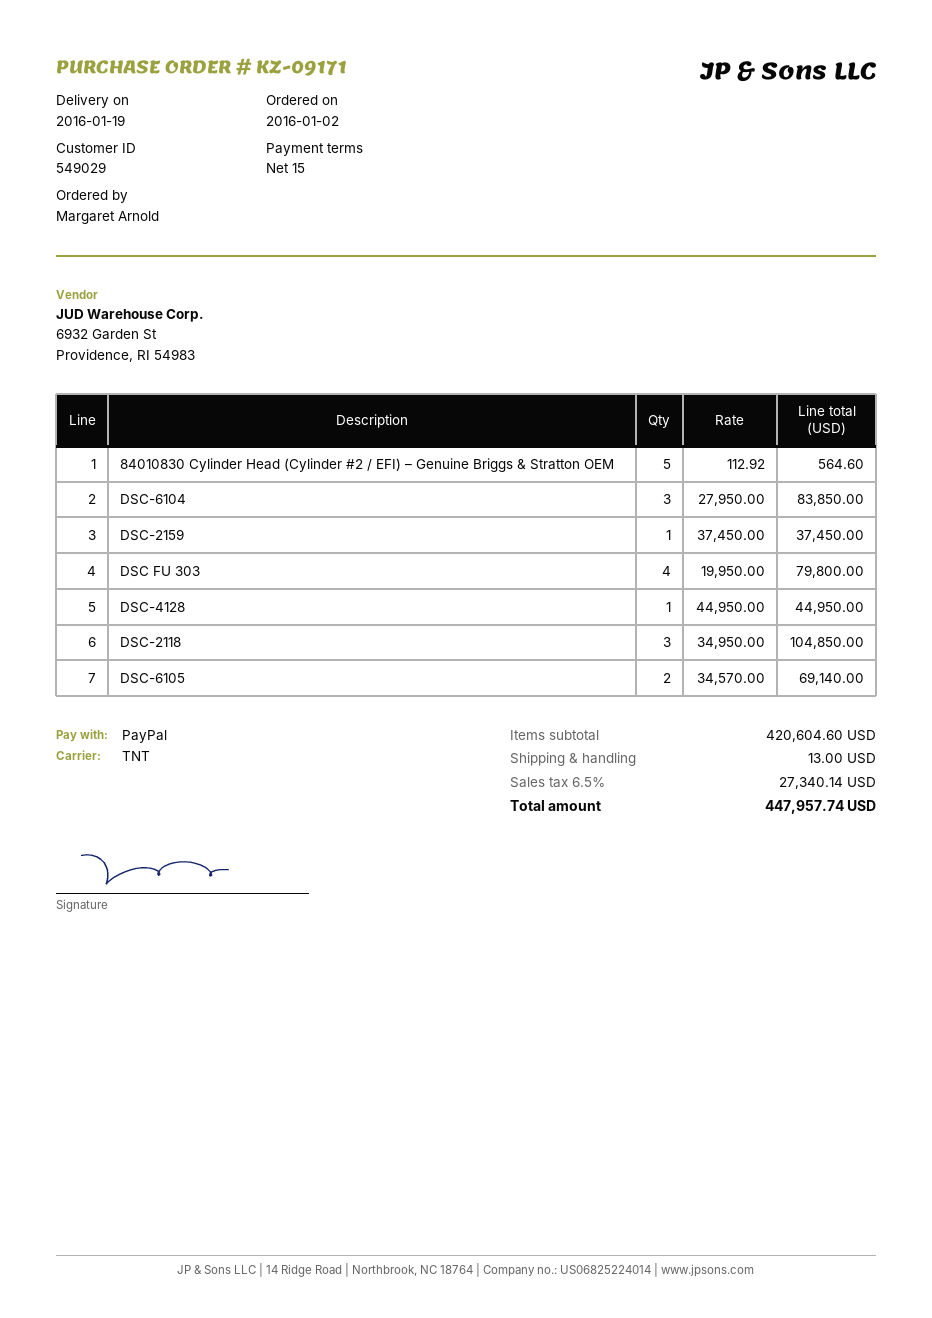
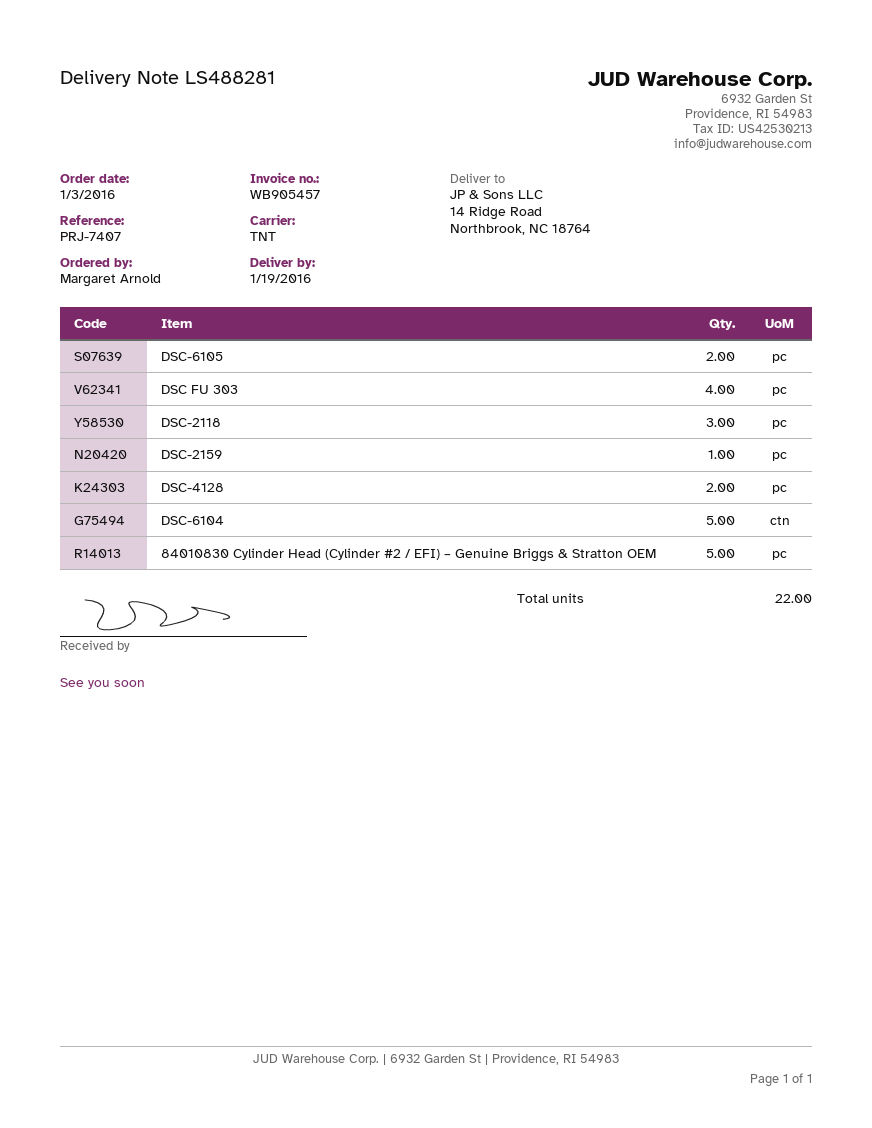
order date: 2016-01-02 -> 2016-01-03
DSC-6104: 3 -> 5
DSC-4128: 1 -> 2

